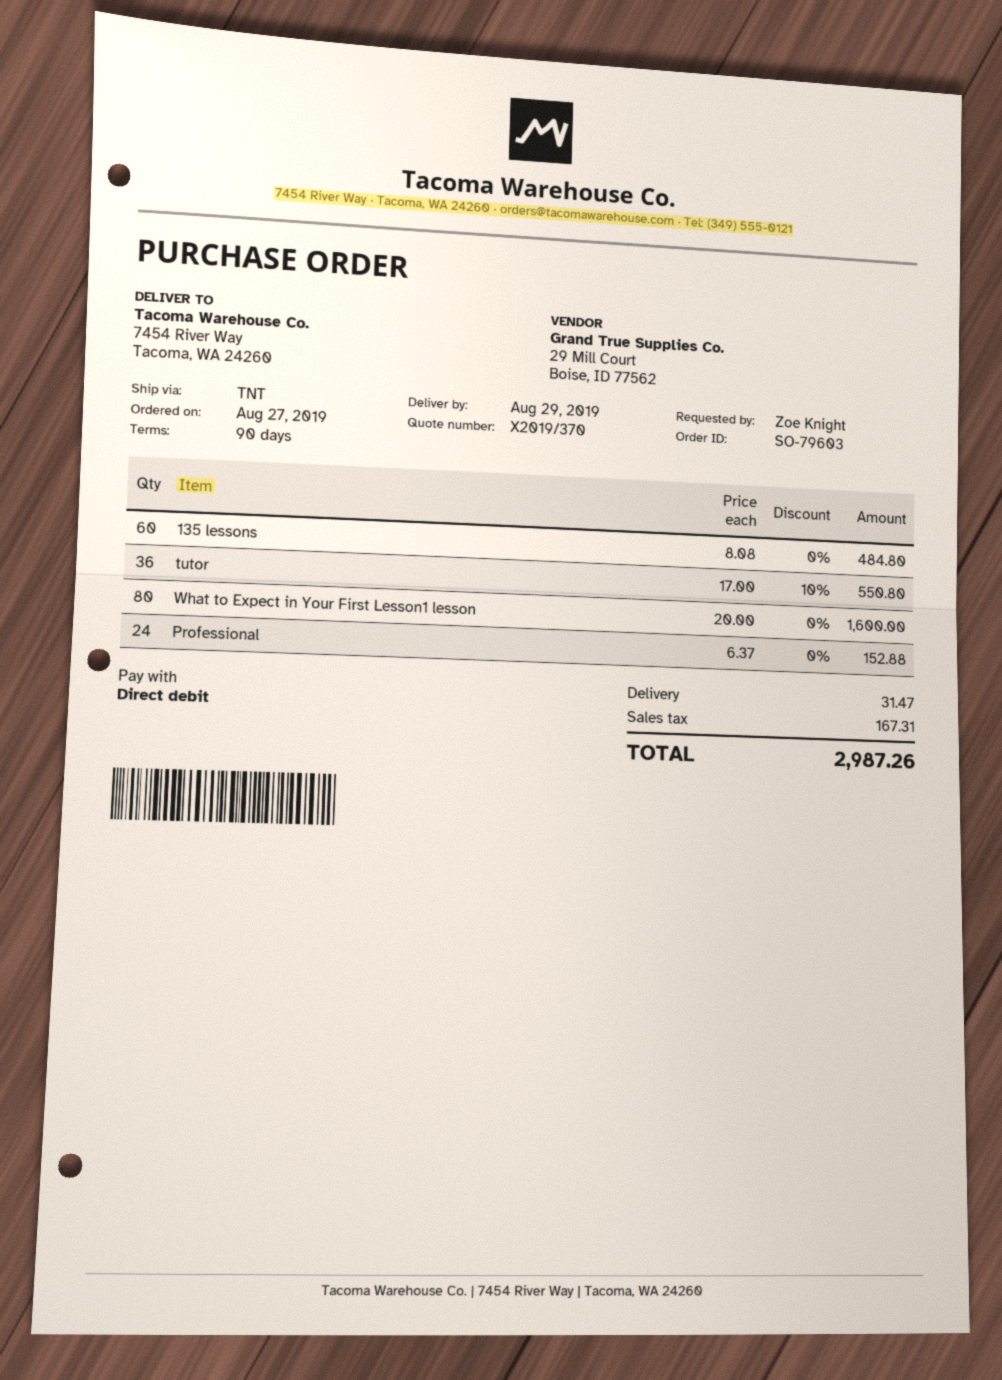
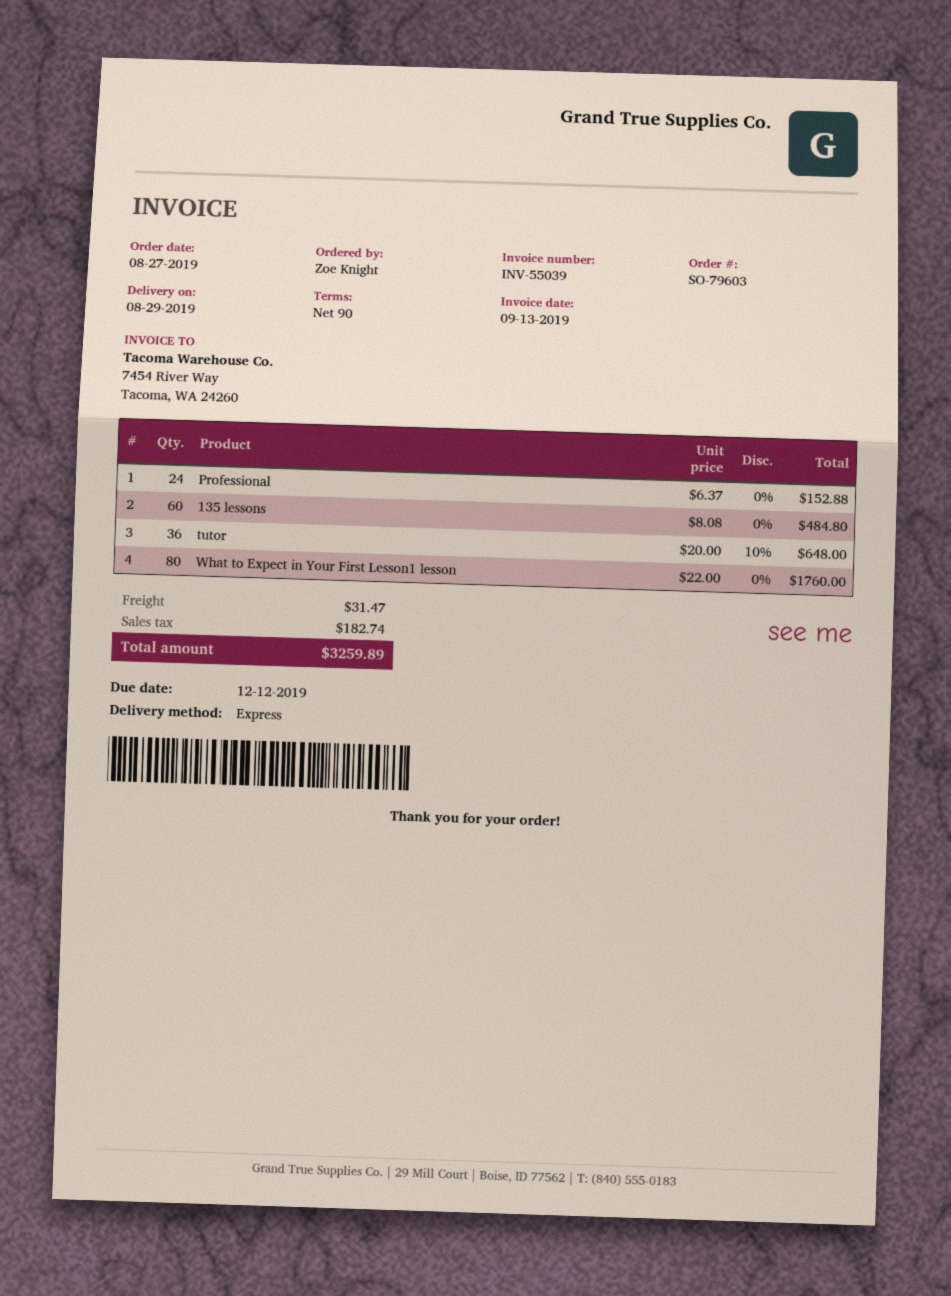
shipping method: TNT -> express
tutor: 36 x 17.00 - 10% = 550.80 -> 36 x 20.00 - 10% = 648.00
What to Expect in Your First Lesson1 lesson: 80 x 20.00 = 1600.00 -> 80 x 22.00 = 1760.00
tax: 167.31 -> 182.74
total: 2987.26 -> 3259.89

